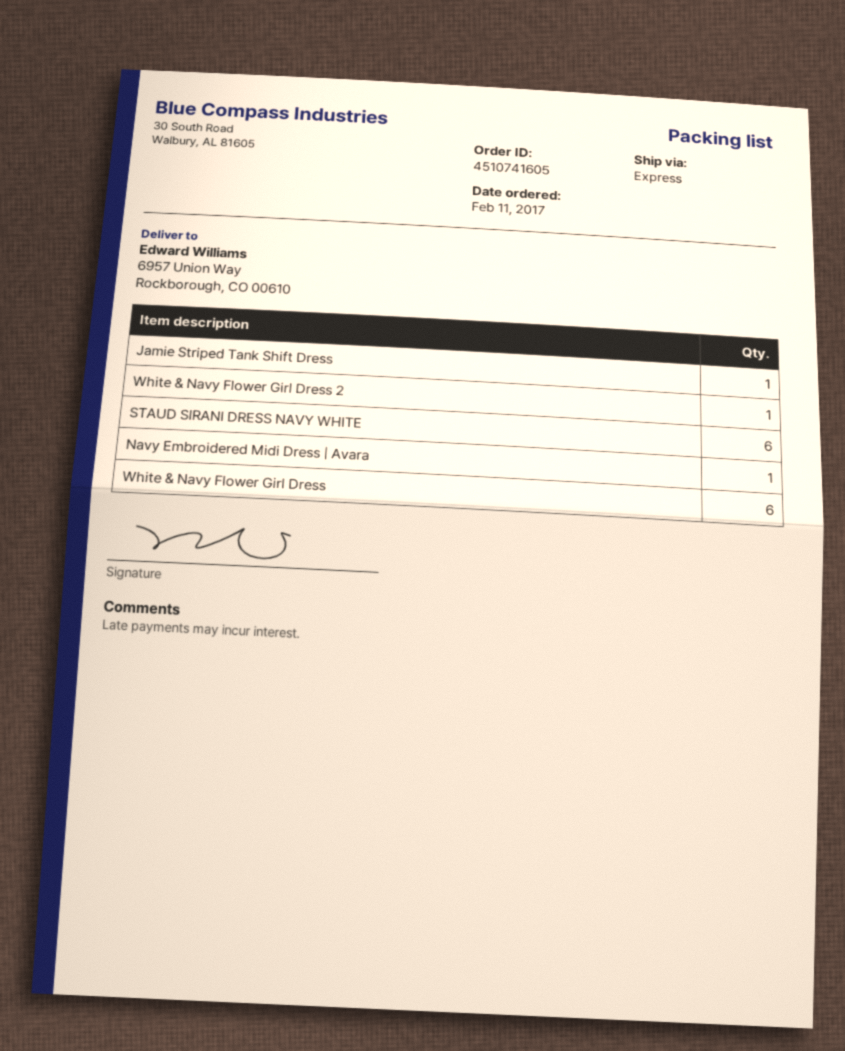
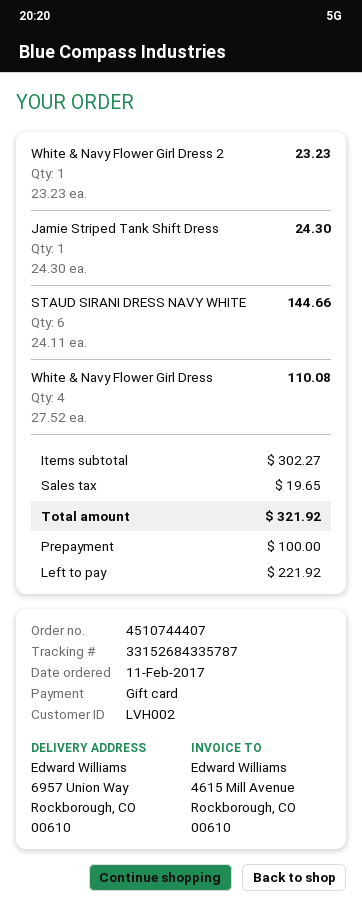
order number: 4510741605 -> 4510744407
Navy Embroidered Midi Dress | Avara: 1 -> none
White & Navy Flower Girl Dress: 6 -> 4

